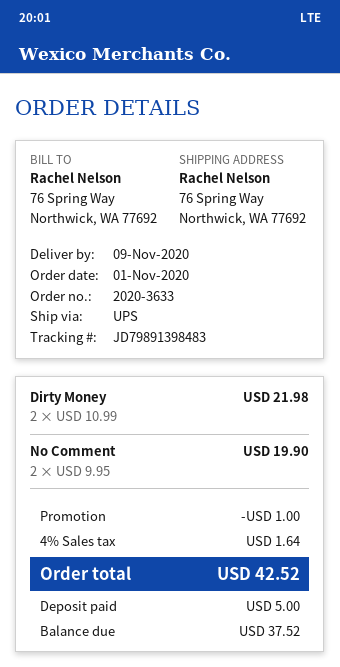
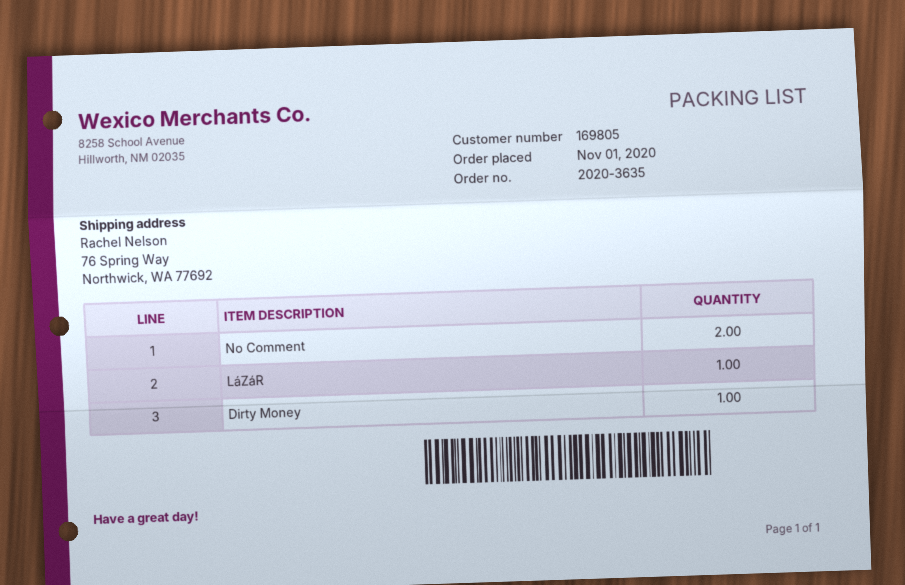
order number: 2020-3633 -> 2020-3635
Dirty Money: 2 -> 1
LáZáR: none -> 1

